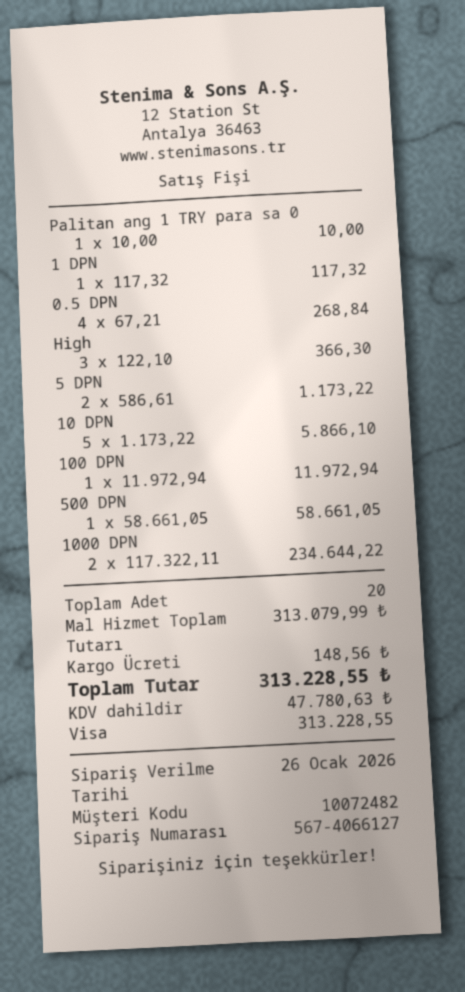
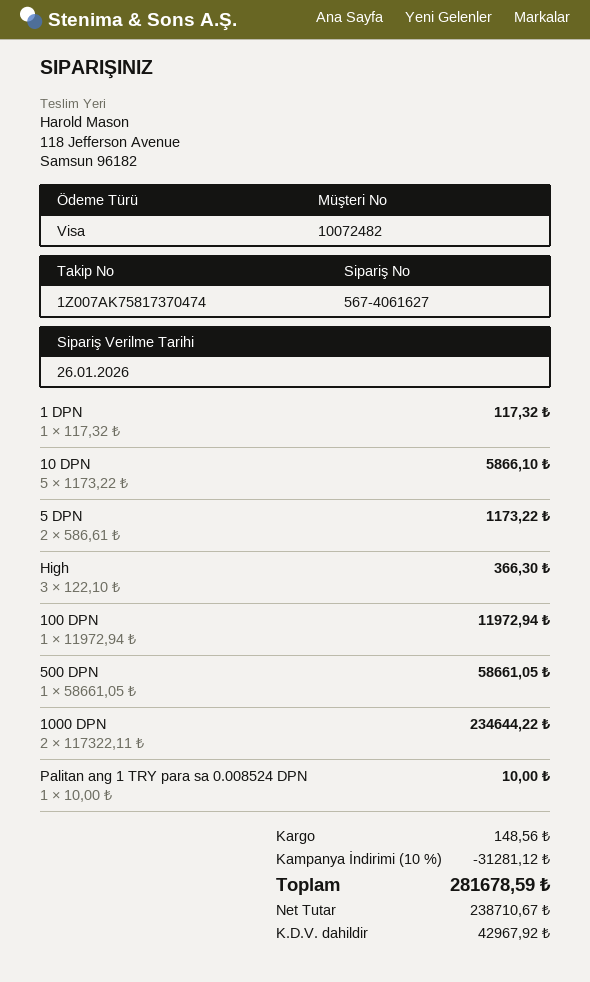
order number: 567-4066127 -> 567-4061627
0.5 DPN: 4 x 67.21 = 268.84 -> none
discount: none -> 10% = 31281.12
tax: 47780.63 -> 42967.92
total: 313228.55 -> 281678.59

